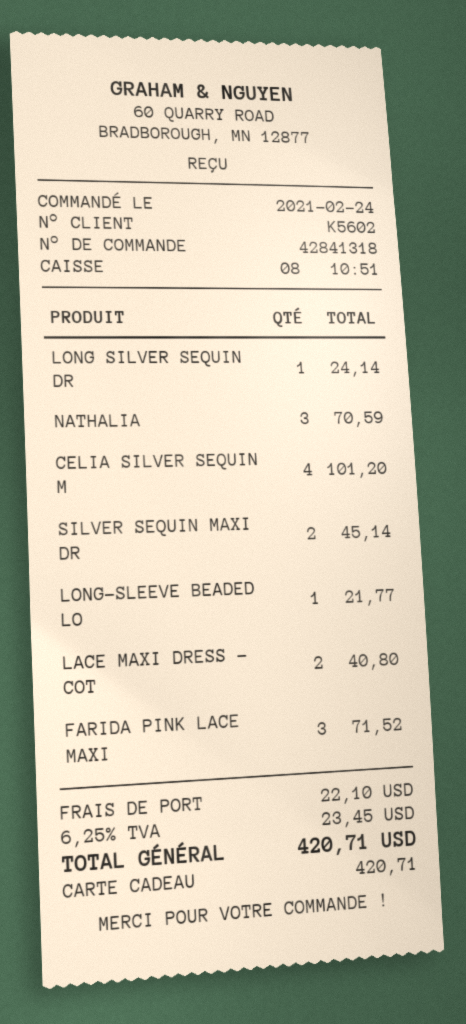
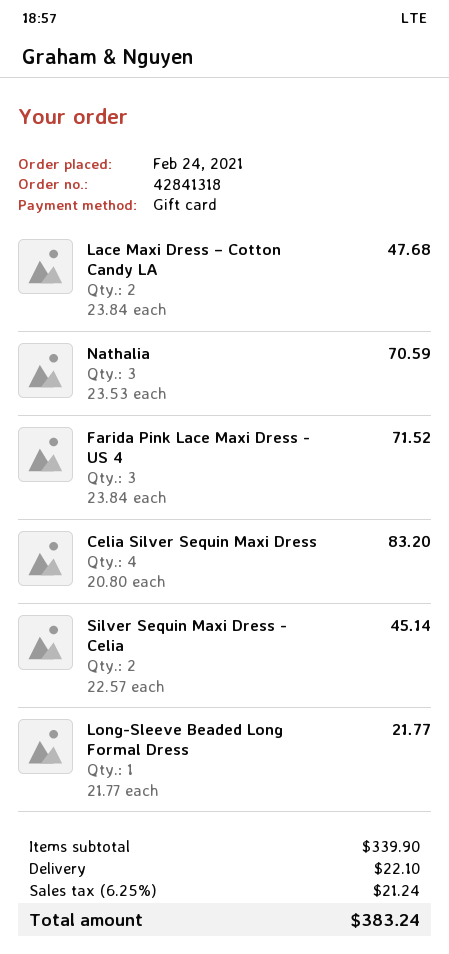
LONG SILVER SEQUIN DR: 1 for 24.14 -> none
CELIA SILVER SEQUIN M: 4 for 101.20 -> 4 for 83.20
LACE MAXI DRESS – COT: 2 for 40.80 -> 2 for 47.68
tax: 6.25% = 23.45 -> 6.25% = 21.24
total: 420.71 -> 383.24

